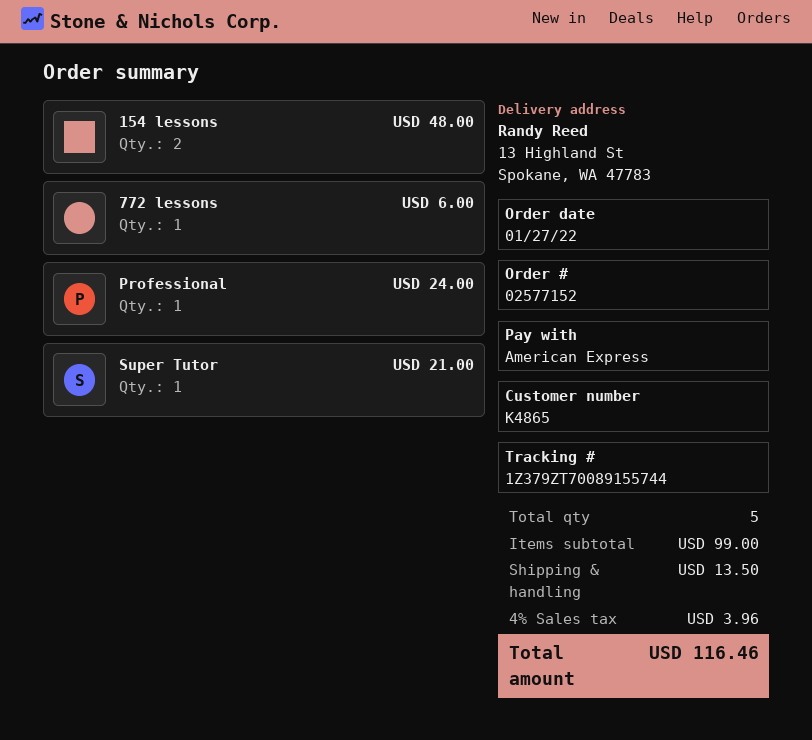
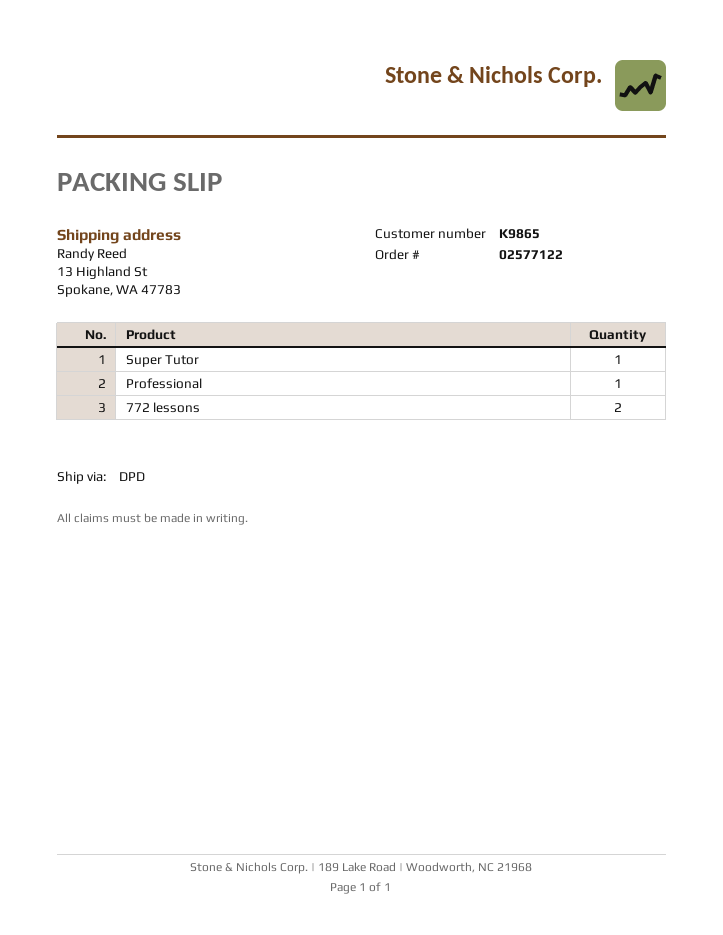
order number: 02577152 -> 02577122
customer number: K4865 -> K9865
154 lessons: 2 -> none
772 lessons: 1 -> 2

